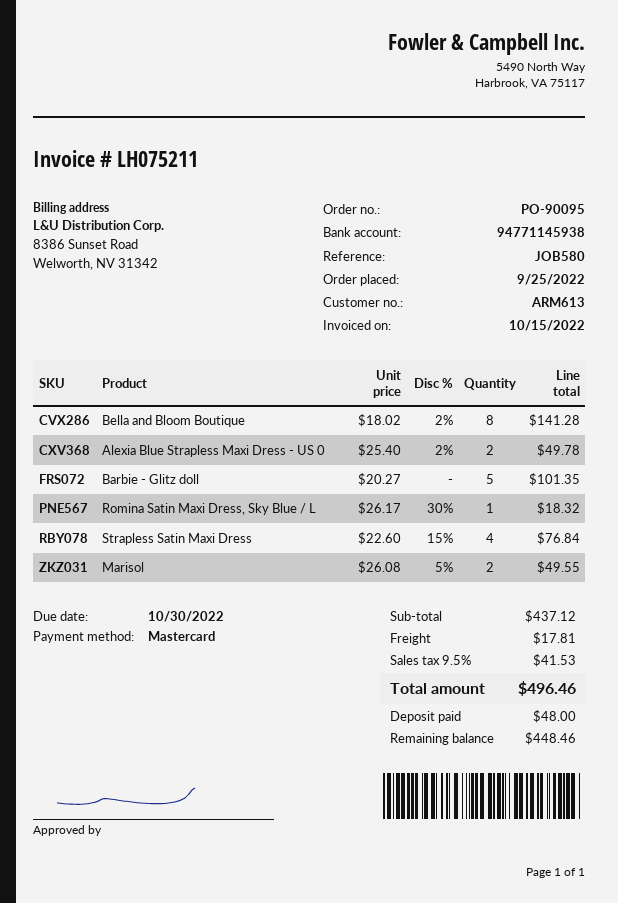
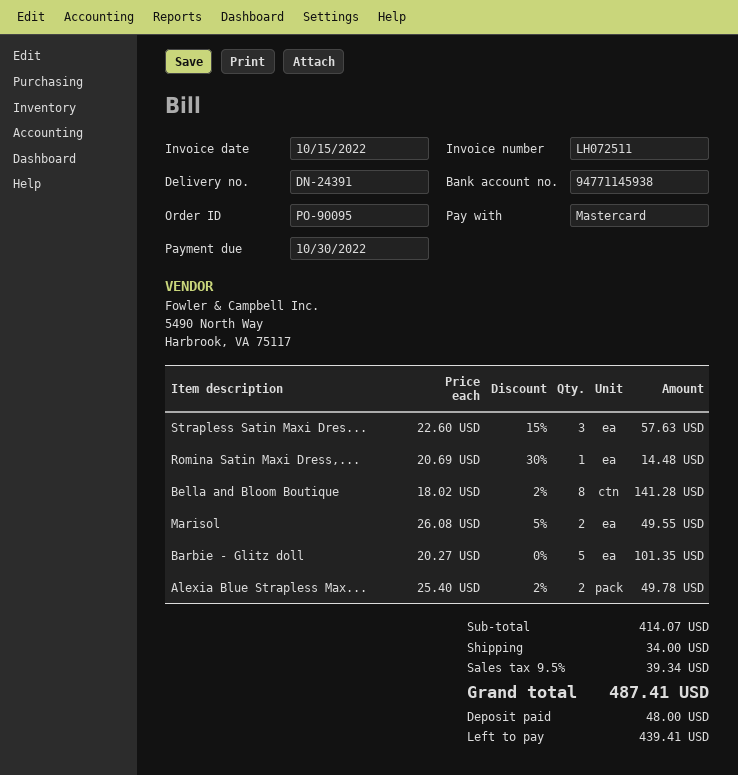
invoice number: LH075211 -> LH072511
Romina Satin Maxi Dress, Sky Blue / L: 1 x 26.17 - 30% = 18.32 -> 1 x 20.69 - 30% = 14.48
Strapless Satin Maxi Dress: 4 x 22.60 - 15% = 76.84 -> 3 x 22.60 - 15% = 57.63
subtotal: 437.12 -> 414.07
shipping: 17.81 -> 34.00
tax: 9.5% = 41.53 -> 9.5% = 39.34
total: 496.46 -> 487.41
balance: 448.46 -> 439.41

